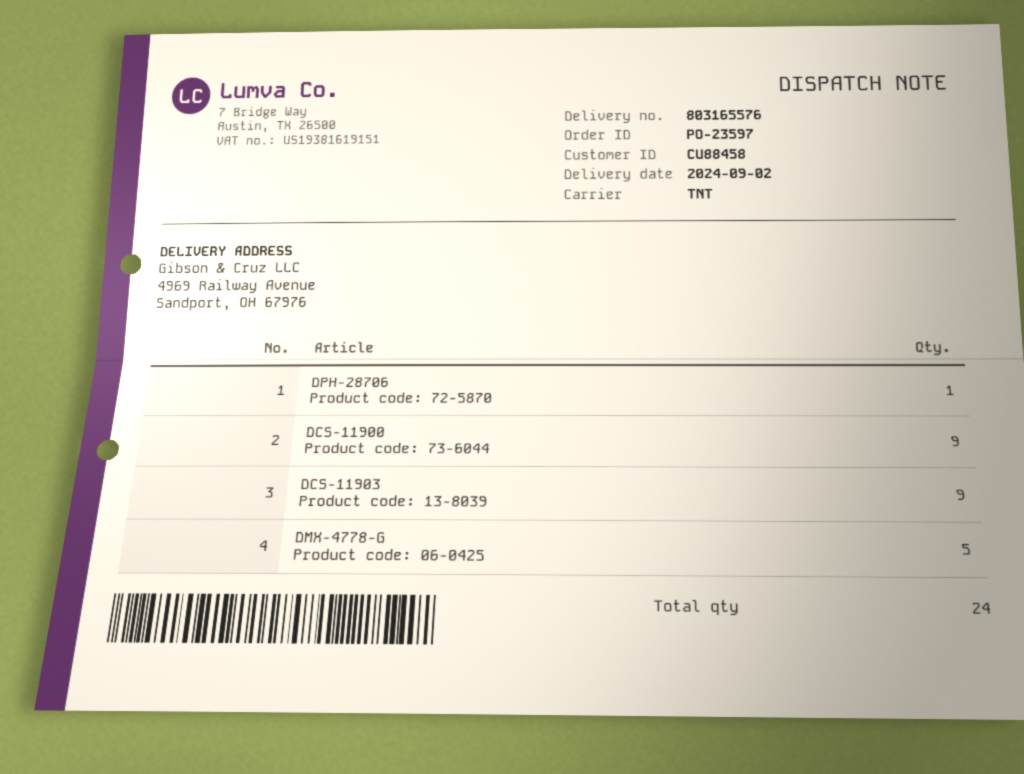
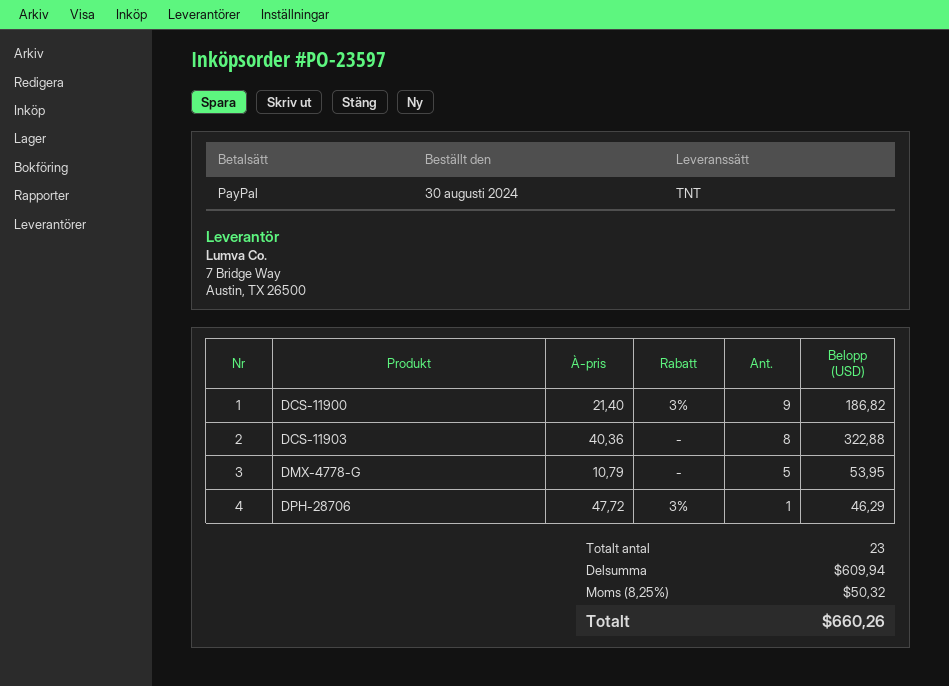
DCS-11903: 9 -> 8
total quantity: 24 -> 23

